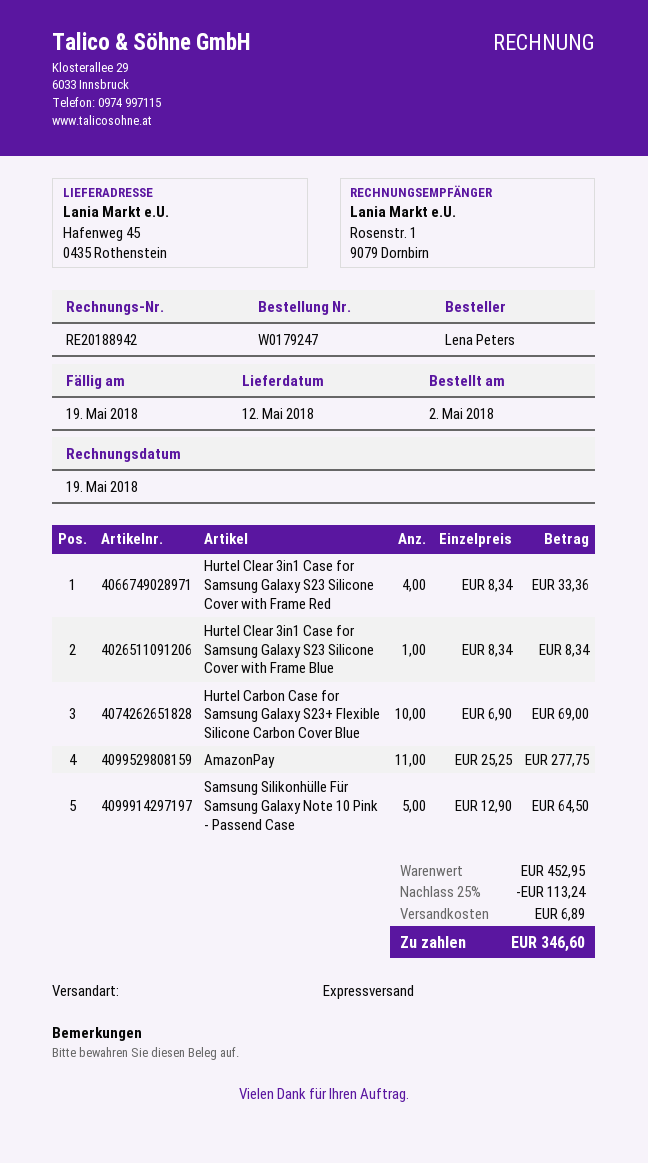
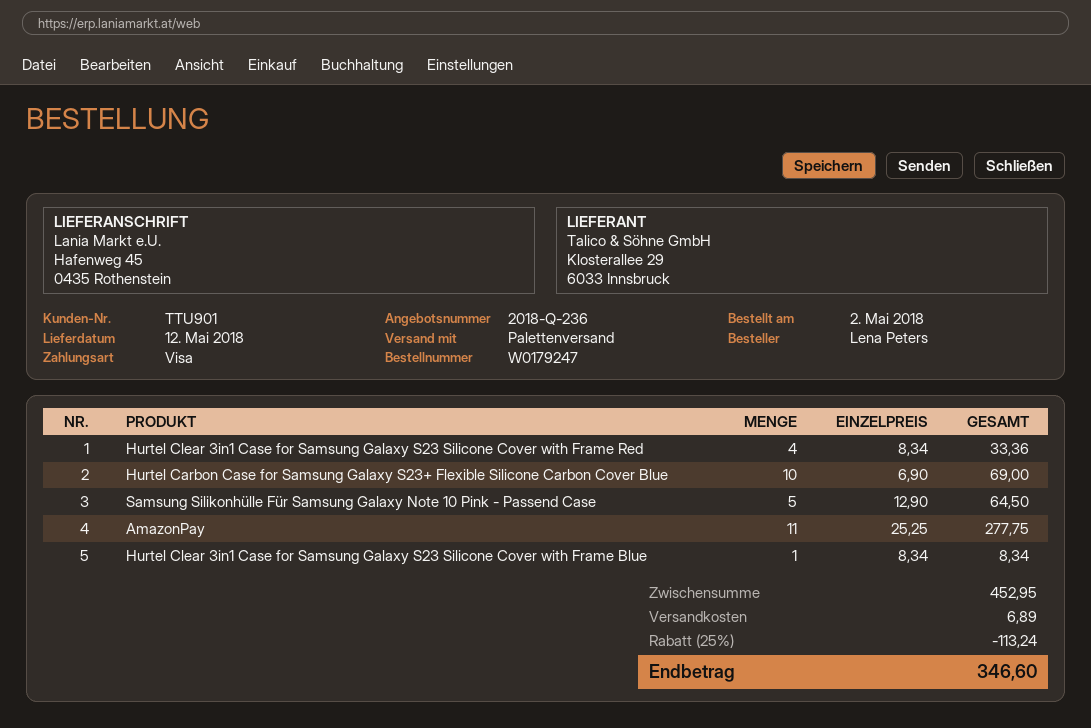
shipping method: express -> pallet freight

